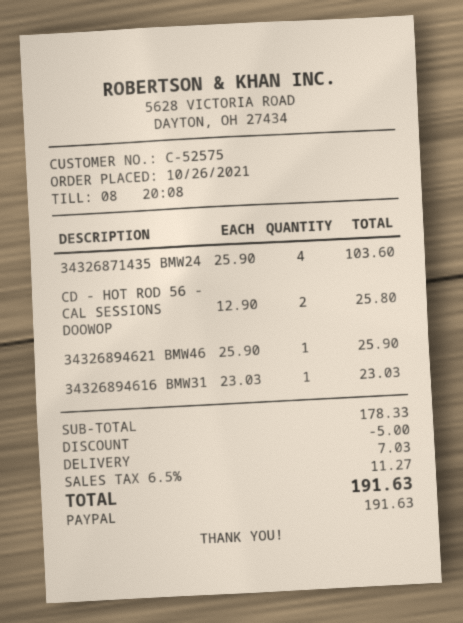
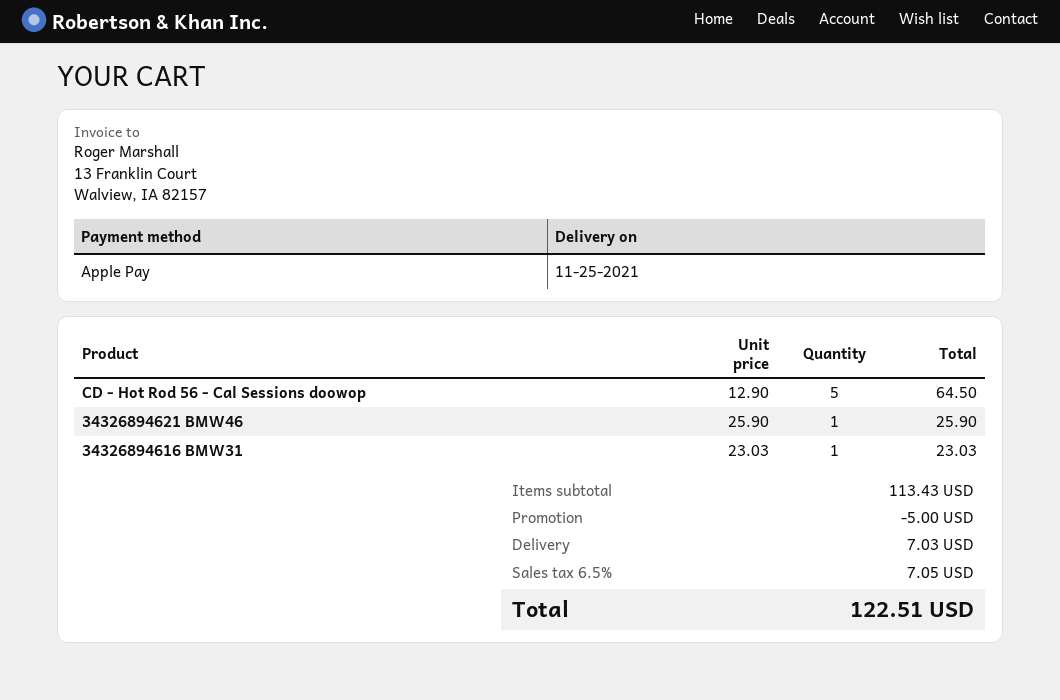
payment method: PayPal -> Apple Pay
34326871435 BMW24: 4 x 25.90 = 103.60 -> none
CD - HOT ROD 56 - CAL SESSIONS DOOWOP: 2 x 12.90 = 25.80 -> 5 x 12.90 = 64.50
subtotal: 178.33 -> 113.43
tax: 6.5% = 11.27 -> 6.5% = 7.05
total: 191.63 -> 122.51

